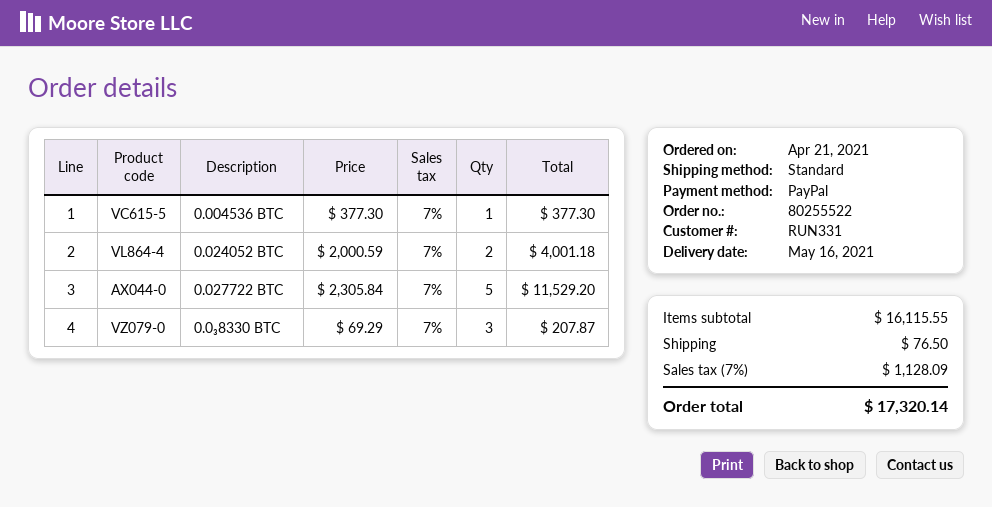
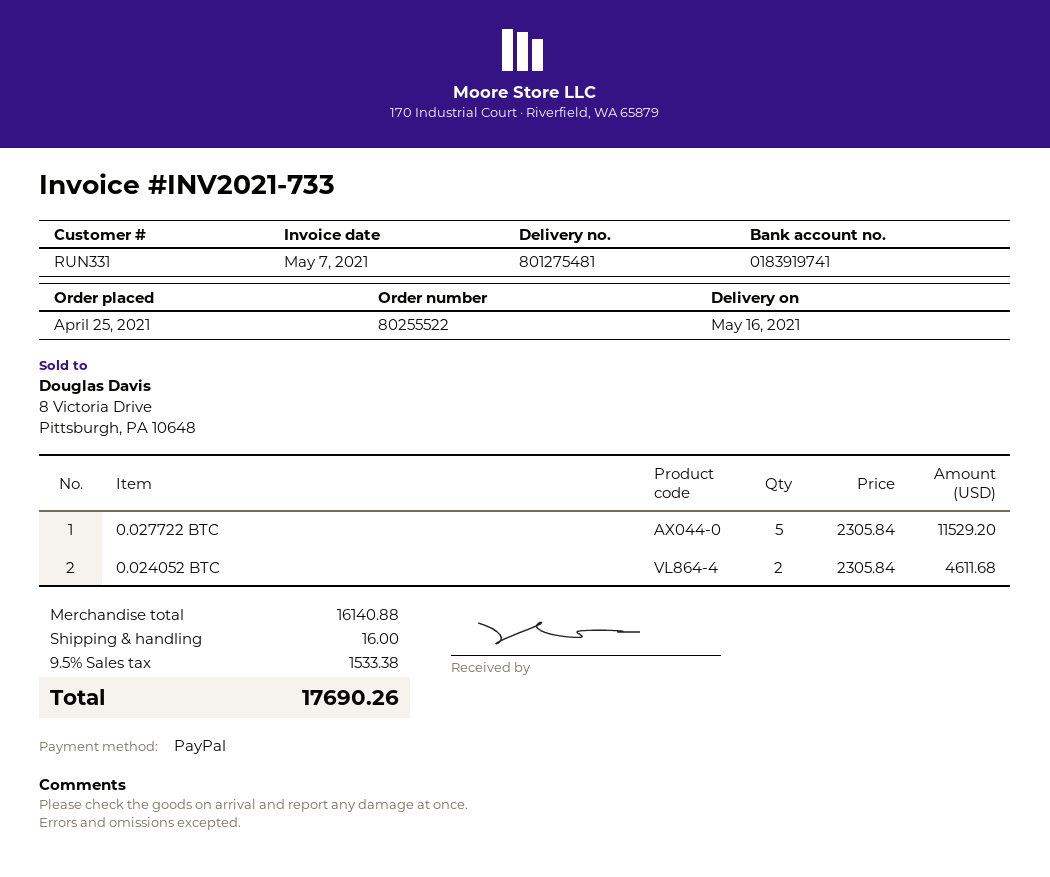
order date: 2021-04-21 -> 2021-04-25
0.004536 BTC: 1 x 377.30 = 377.30 -> none
0.024052 BTC: 2 x 2000.59 = 4001.18 -> 2 x 2305.84 = 4611.68
0.0₃8330 BTC: 3 x 69.29 = 207.87 -> none
subtotal: 16115.55 -> 16140.88
shipping: 76.50 -> 16.00
tax: 7% = 1128.09 -> 9.5% = 1533.38
total: 17320.14 -> 17690.26

